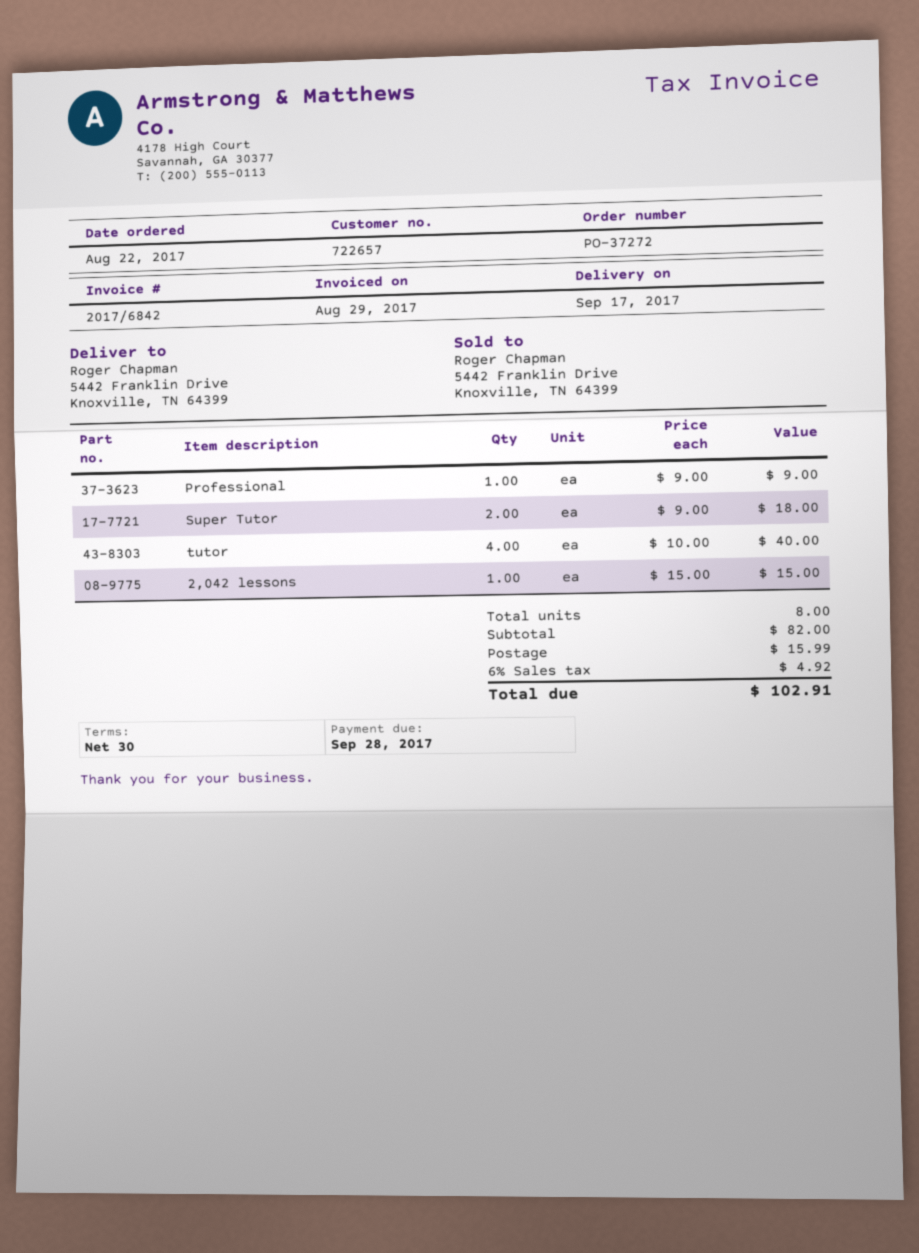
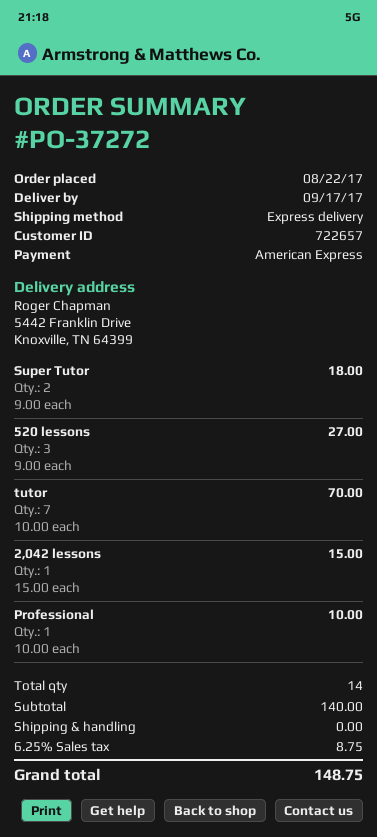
Professional: 1 x 9.00 = 9.00 -> 1 x 10.00 = 10.00
tutor: 4 x 10.00 = 40.00 -> 7 x 10.00 = 70.00
520 lessons: none -> 3 x 9.00 = 27.00
total quantity: 8 -> 14
subtotal: 82.00 -> 140.00
shipping: 15.99 -> 0.00
tax: 6% = 4.92 -> 6.25% = 8.75
total: 102.91 -> 148.75

